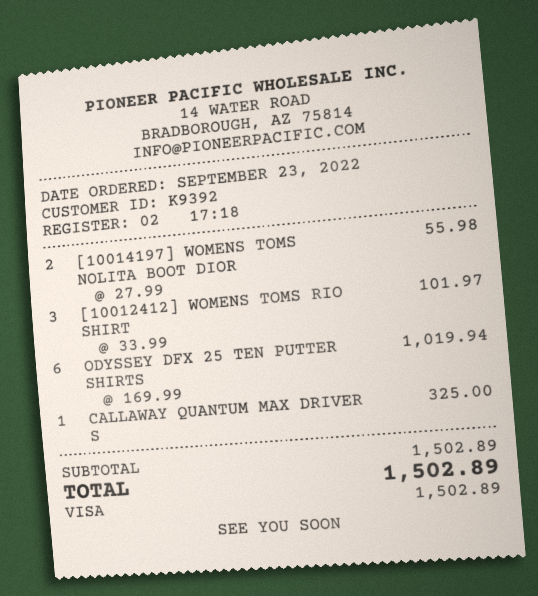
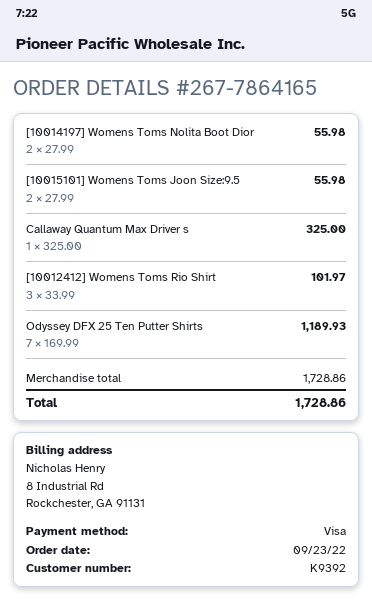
ODYSSEY DFX 25 TEN PUTTER SHIRTS: 6 x 169.99 = 1019.94 -> 7 x 169.99 = 1189.93
[10015101] Womens Toms Joon Size:9.5: none -> 2 x 27.99 = 55.98
subtotal: 1502.89 -> 1728.86
total: 1502.89 -> 1728.86

